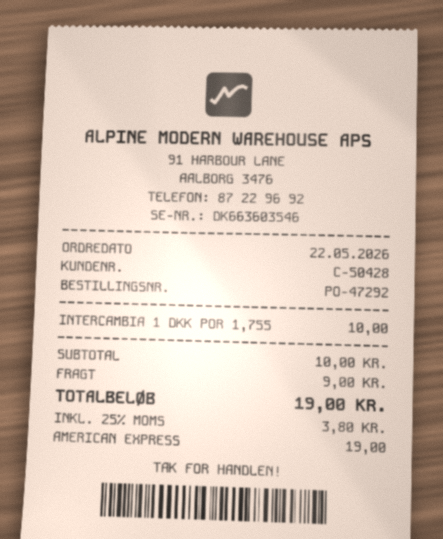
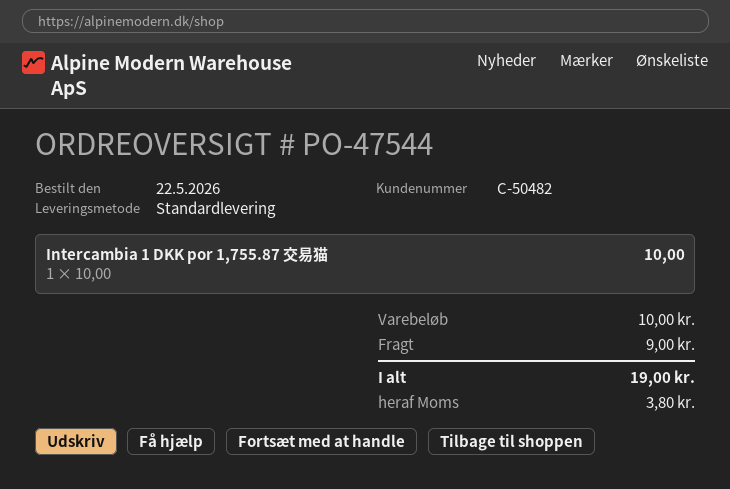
order number: PO-47292 -> PO-47544
customer number: C-50428 -> C-50482

